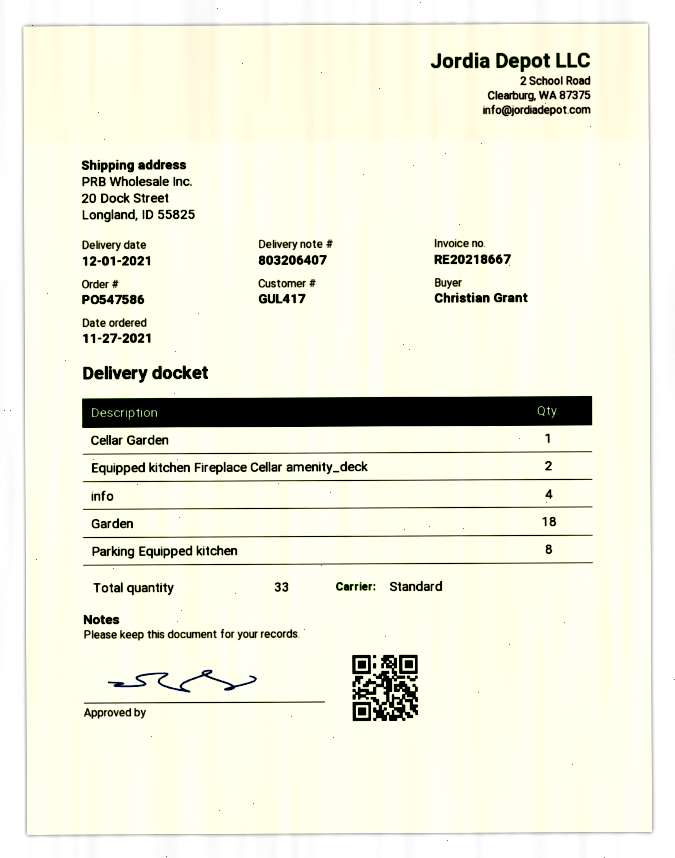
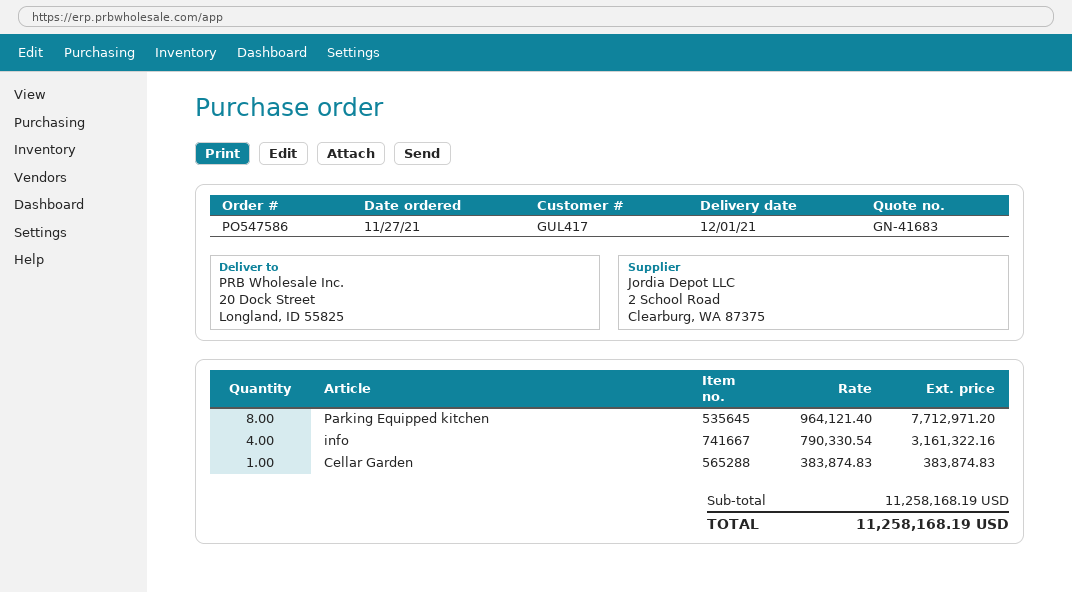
Equipped kitchen Fireplace Cellar amenity_deck: 2 -> none
Garden: 18 -> none

